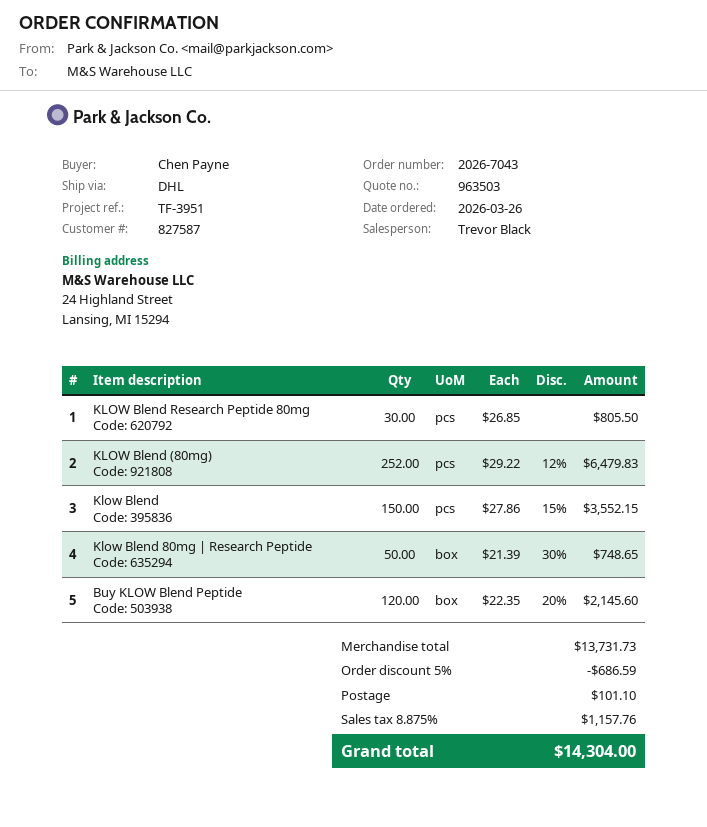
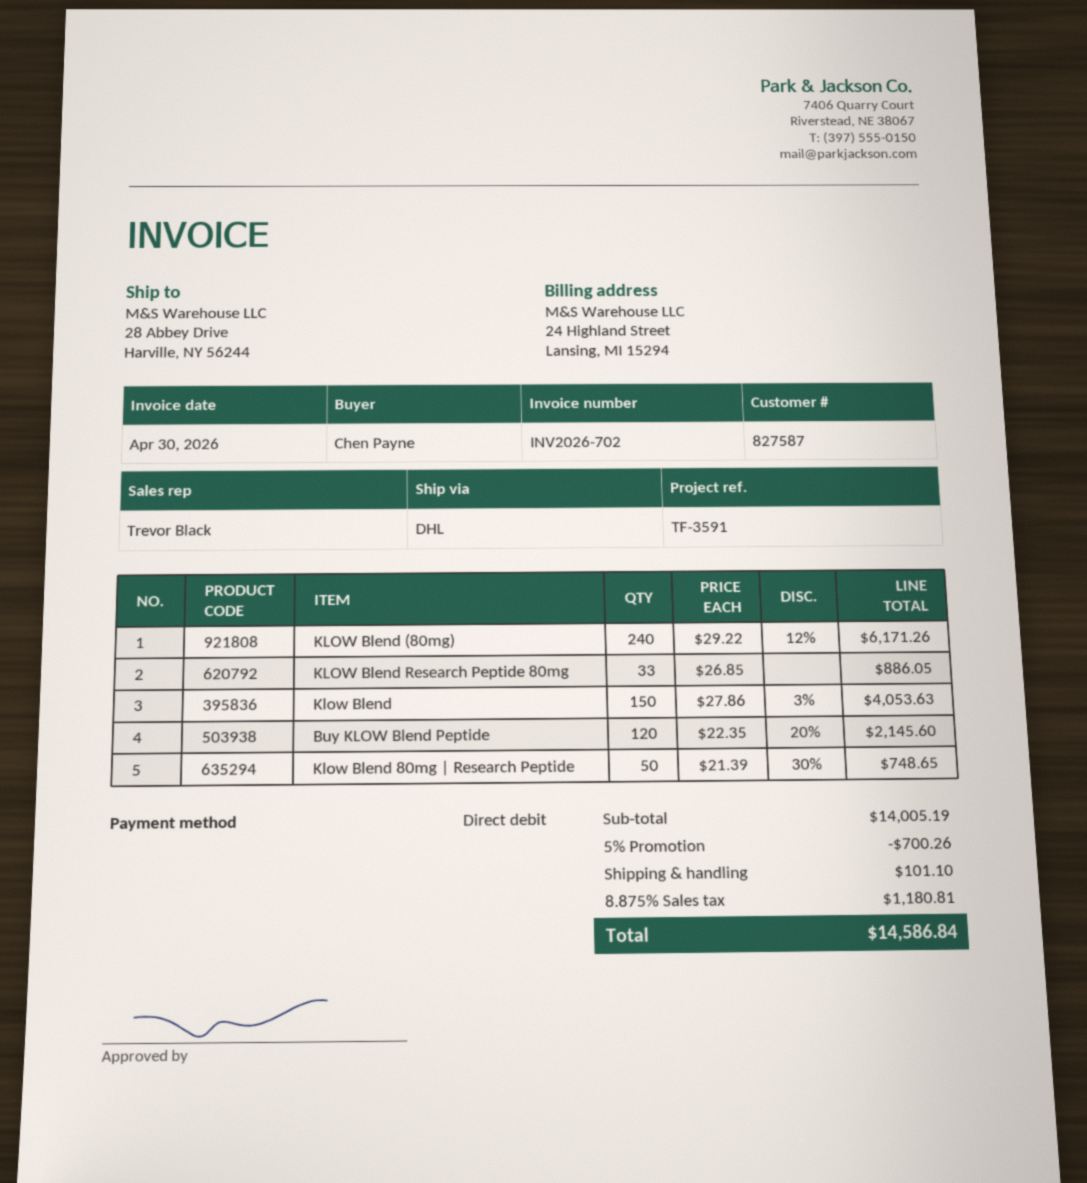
reference: TF-3951 -> TF-3591
KLOW Blend Research Peptide 80mg: 30 x 26.85 = 805.50 -> 33 x 26.85 = 886.05
KLOW Blend (80mg): 252 x 29.22 - 12% = 6479.83 -> 240 x 29.22 - 12% = 6171.26
Klow Blend: 150 x 27.86 - 15% = 3552.15 -> 150 x 27.86 - 3% = 4053.63
subtotal: 13731.73 -> 14005.19
discount: 5% = 686.59 -> 5% = 700.26
tax: 8.875% = 1157.76 -> 8.875% = 1180.81
total: 14304.00 -> 14586.84

